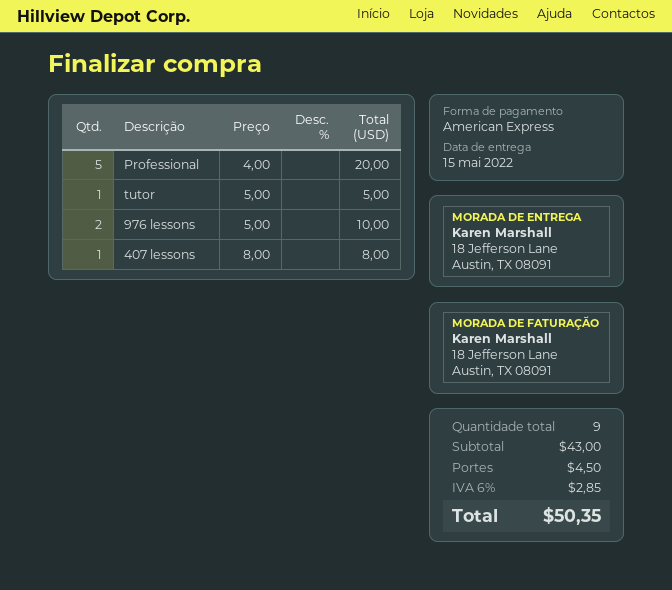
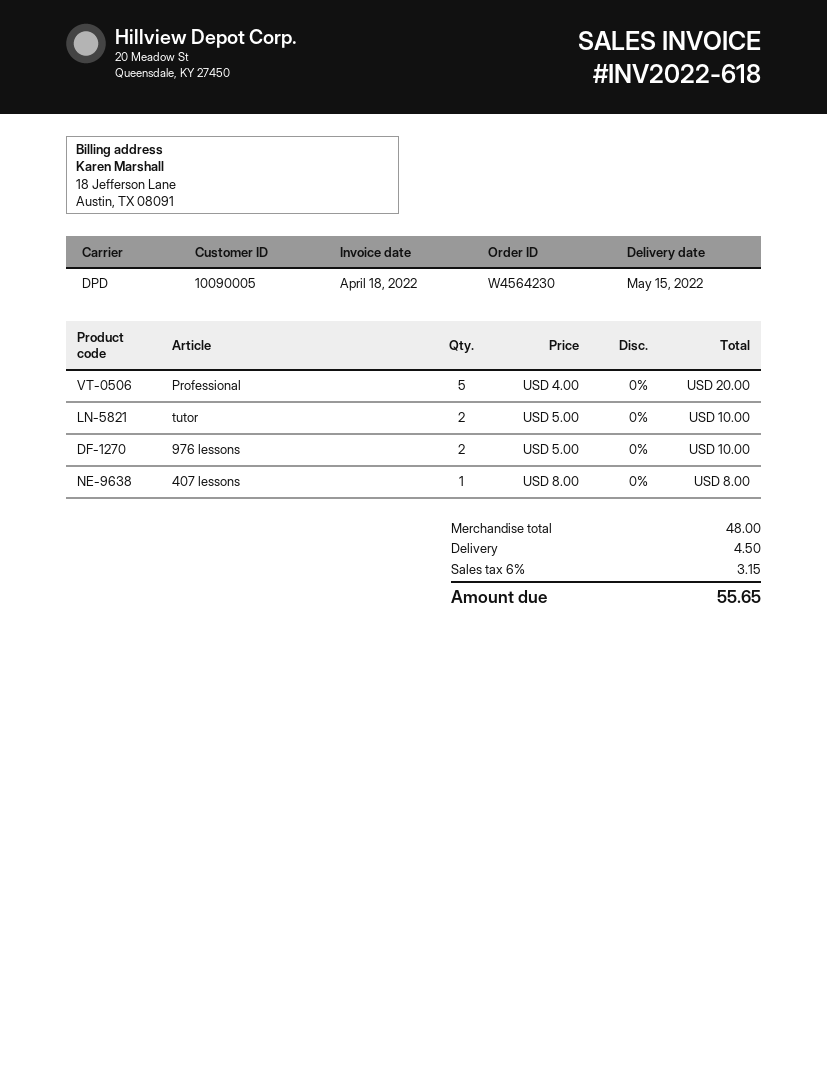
tutor: 1 x 5.00 = 5.00 -> 2 x 5.00 = 10.00
subtotal: 43.00 -> 48.00
tax: 6% = 2.85 -> 6% = 3.15
total: 50.35 -> 55.65

